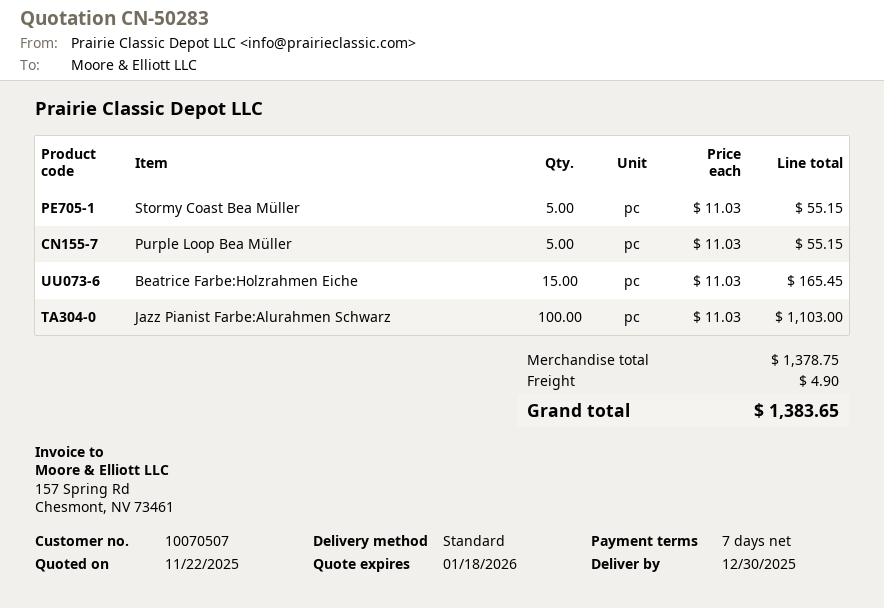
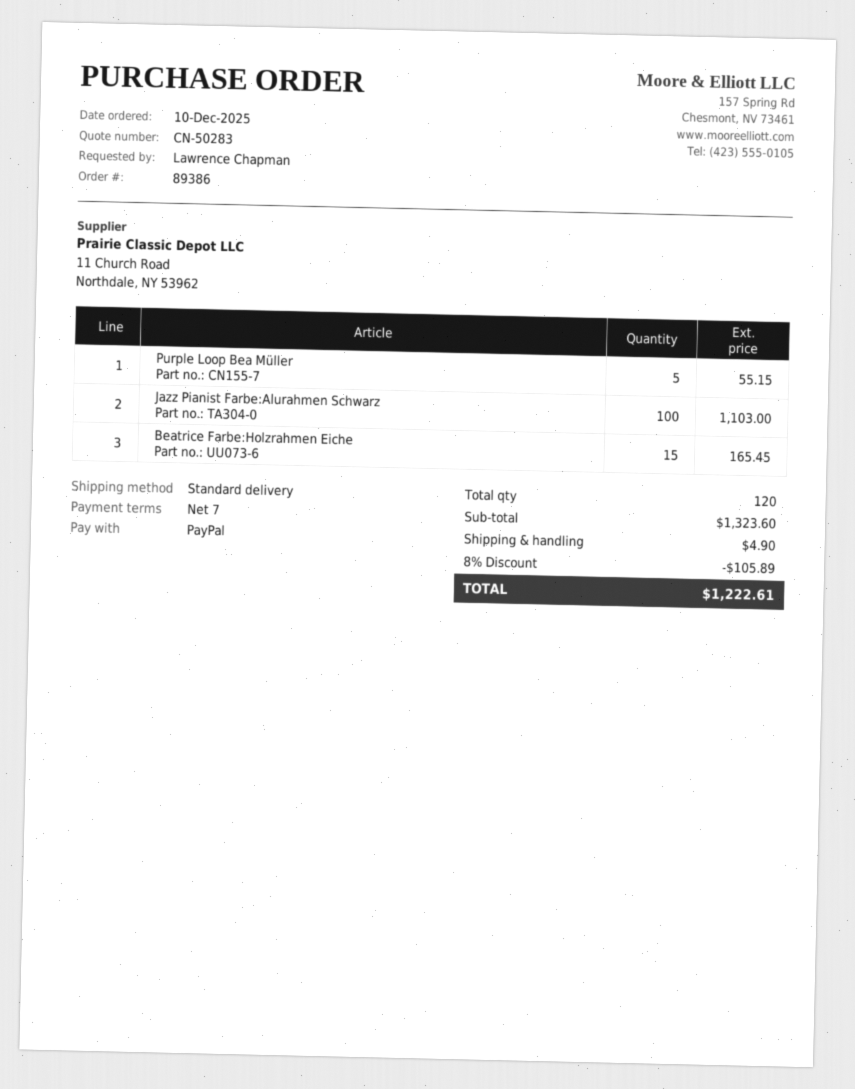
Stormy Coast Bea Müller: 5 for 55.15 -> none
subtotal: 1378.75 -> 1323.60
discount: none -> 8% = 105.89
total: 1383.65 -> 1222.61

